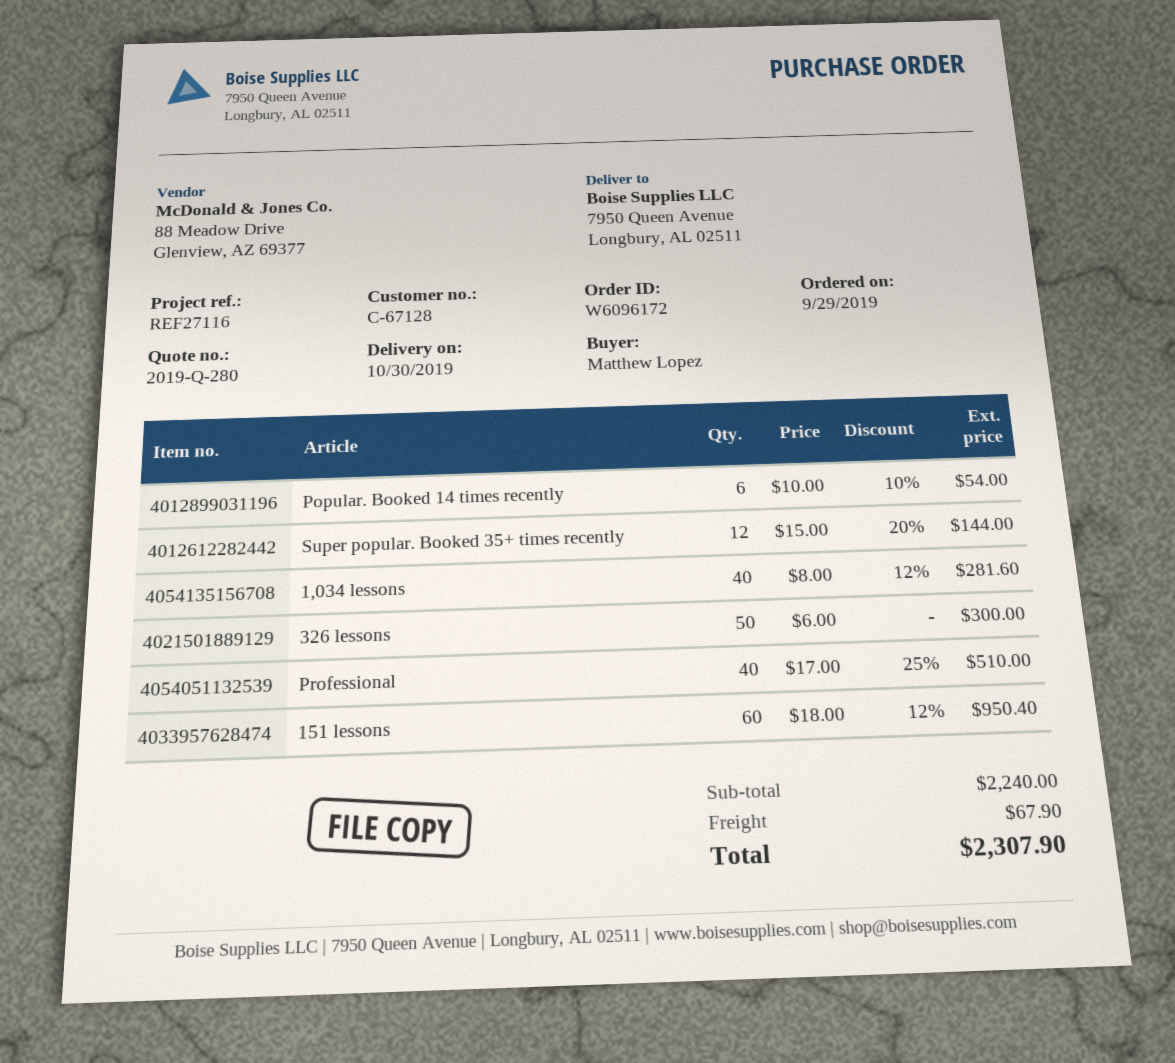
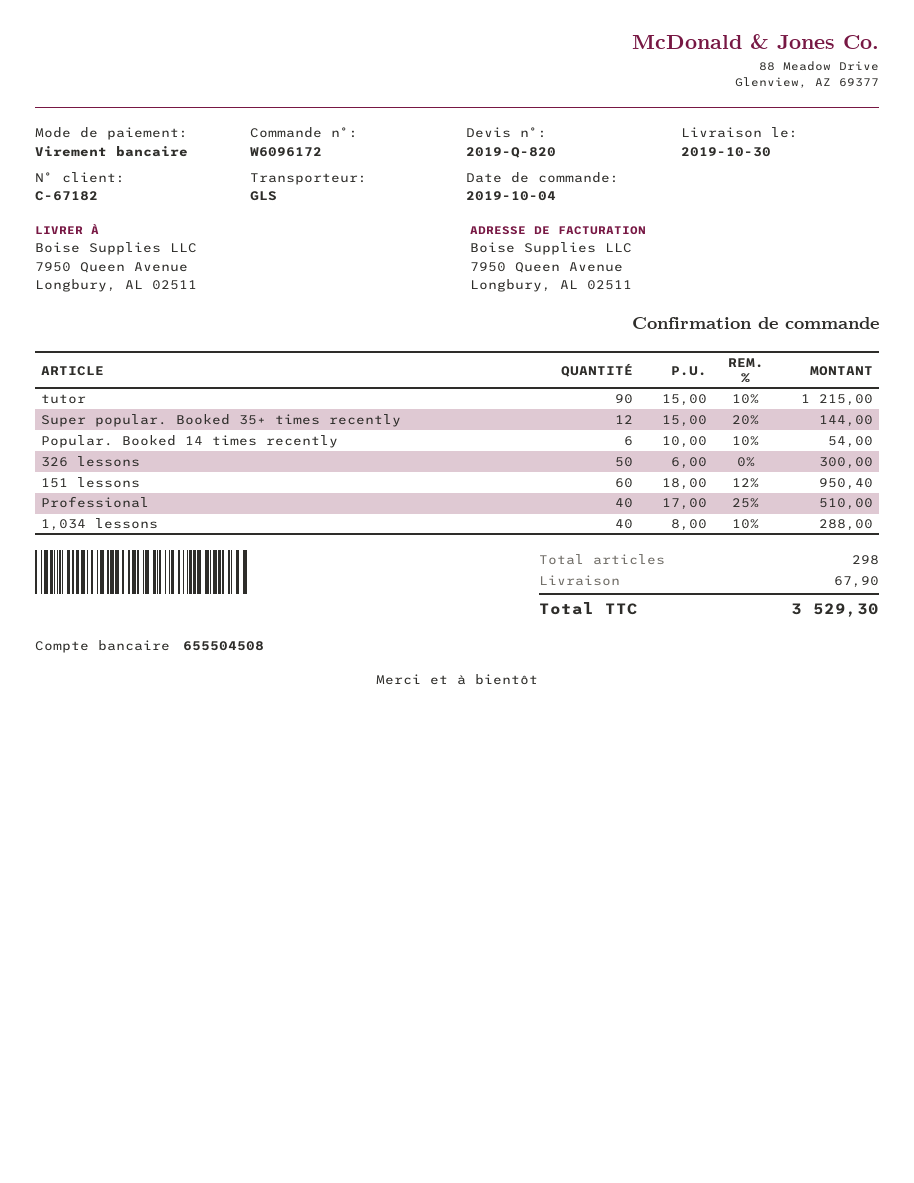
quote number: 2019-Q-280 -> 2019-Q-820
order date: 2019-09-29 -> 2019-10-04
customer number: C-67128 -> C-67182
1,034 lessons: 40 x 8.00 - 12% = 281.60 -> 40 x 8.00 - 10% = 288.00
tutor: none -> 90 x 15.00 - 10% = 1215.00
total: 2307.90 -> 3529.30

